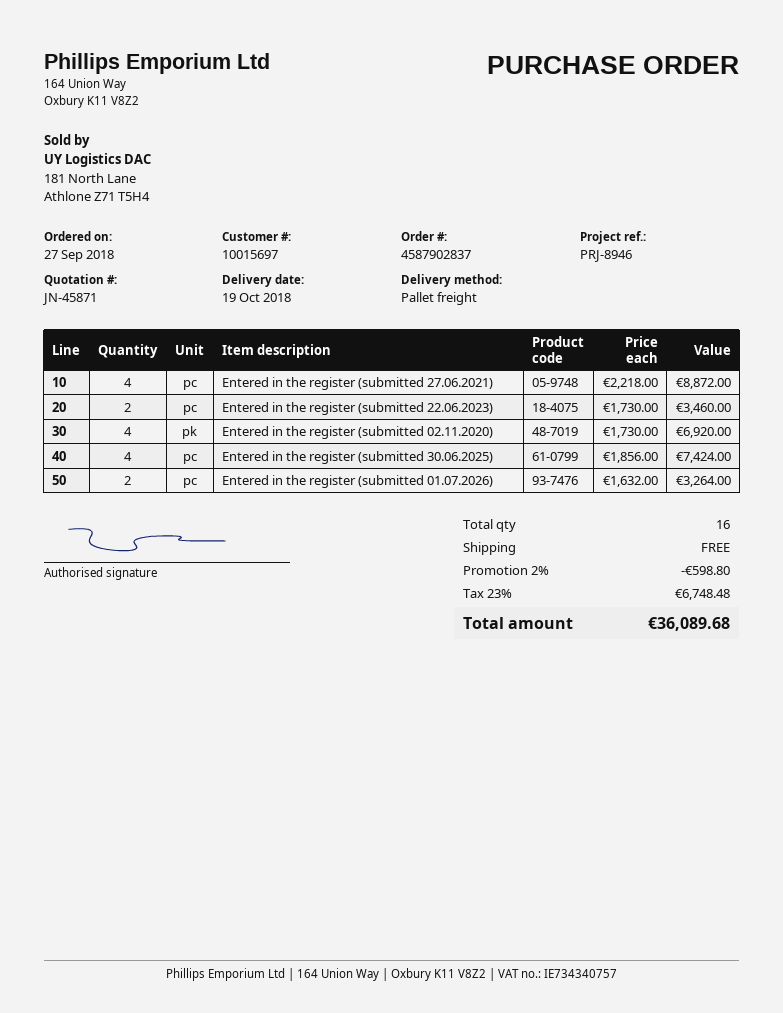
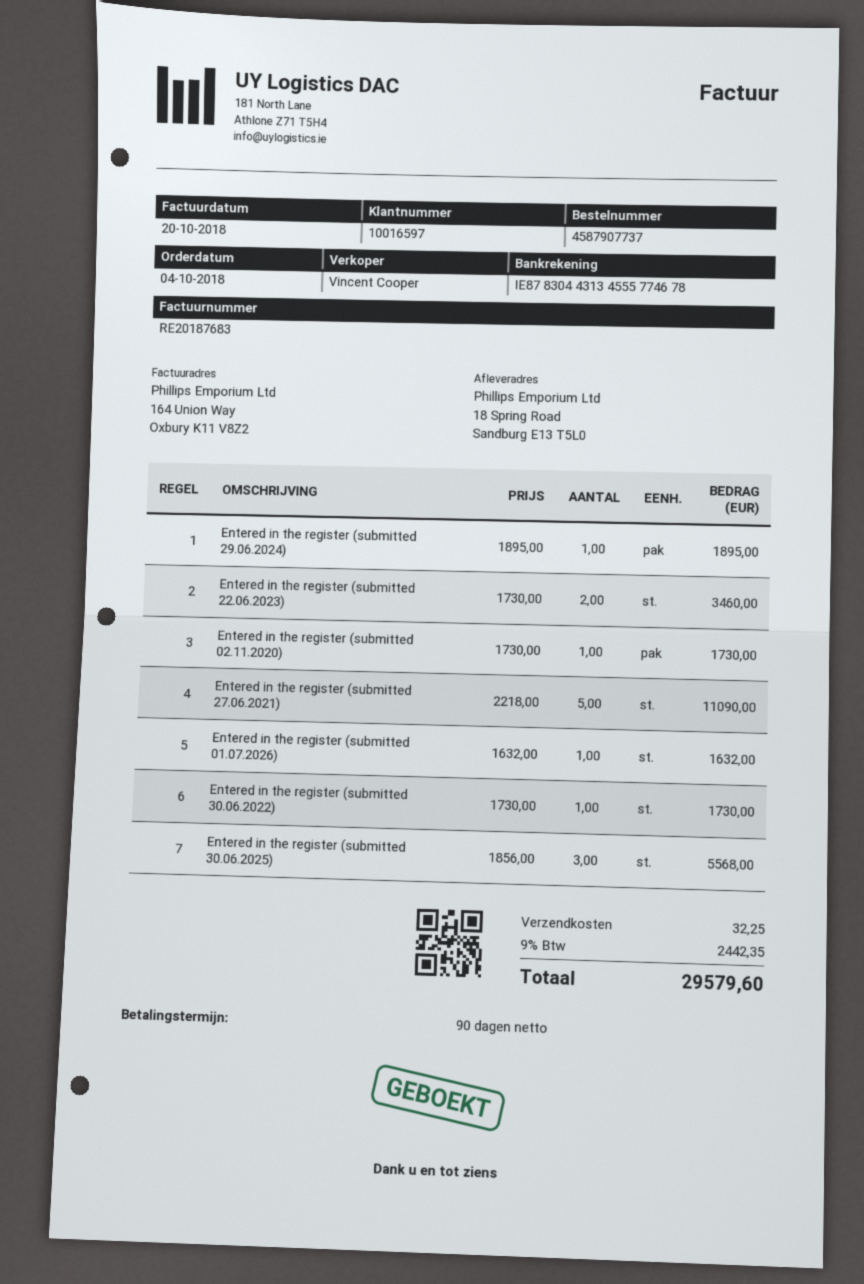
order number: 4587902837 -> 4587907737
order date: 2018-09-27 -> 2018-10-04
customer number: 10015697 -> 10016597
Entered in the register (submitted 27.06.2021): 4 x 2218.00 = 8872.00 -> 5 x 2218.00 = 11090.00
Entered in the register (submitted 02.11.2020): 4 x 1730.00 = 6920.00 -> 1 x 1730.00 = 1730.00
Entered in the register (submitted 30.06.2025): 4 x 1856.00 = 7424.00 -> 3 x 1856.00 = 5568.00
Entered in the register (submitted 01.07.2026): 2 x 1632.00 = 3264.00 -> 1 x 1632.00 = 1632.00
Entered in the register (submitted 29.06.2024): none -> 1 x 1895.00 = 1895.00
Entered in the register (submitted 30.06.2022): none -> 1 x 1730.00 = 1730.00
discount: 2% = 598.80 -> none
shipping: 0.00 -> 32.25
tax: 23% = 6748.48 -> 9% = 2442.35
total: 36089.68 -> 29579.60

